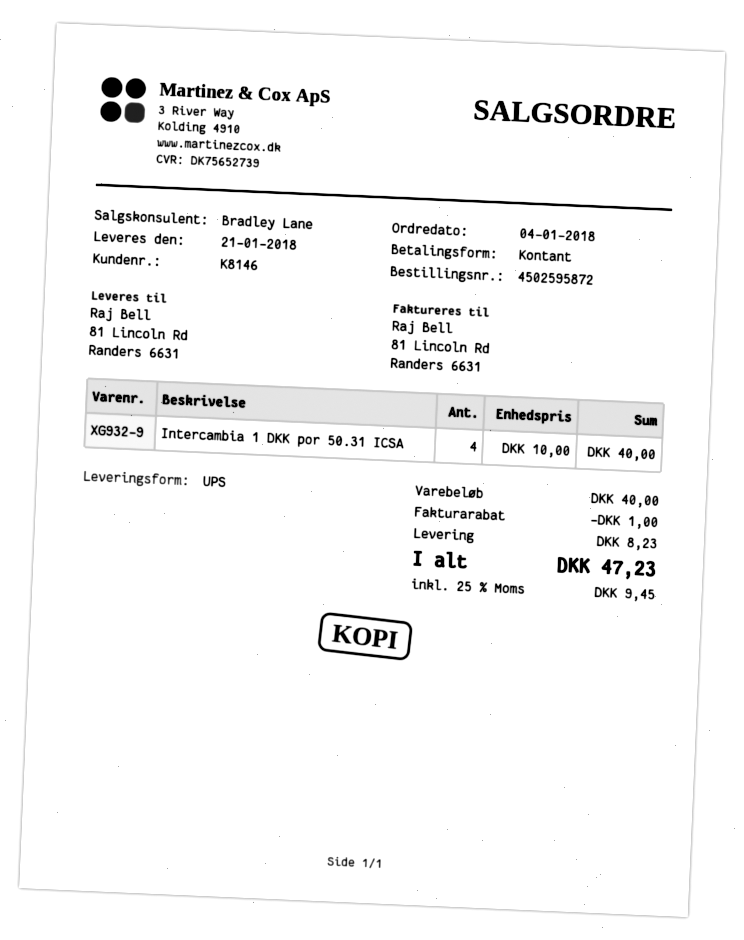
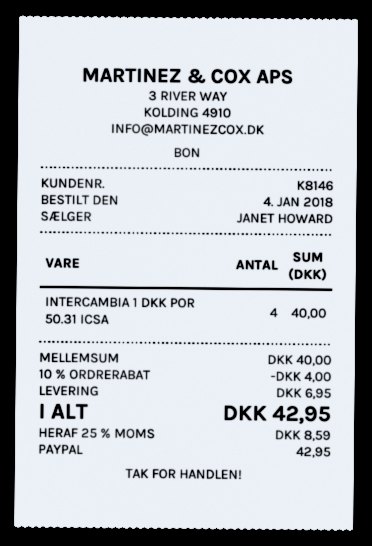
sales rep: Bradley Lane -> JANET HOWARD
payment method: cash -> PayPal
discount: 1.00 -> 4.00
shipping: 8.23 -> 6.95
tax: 25% = 9.45 -> 25% = 8.59
total: 47.23 -> 42.95

